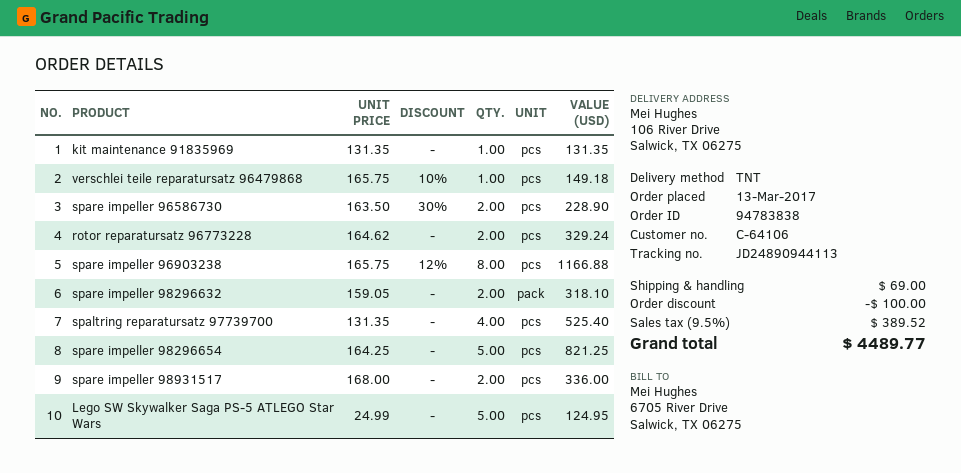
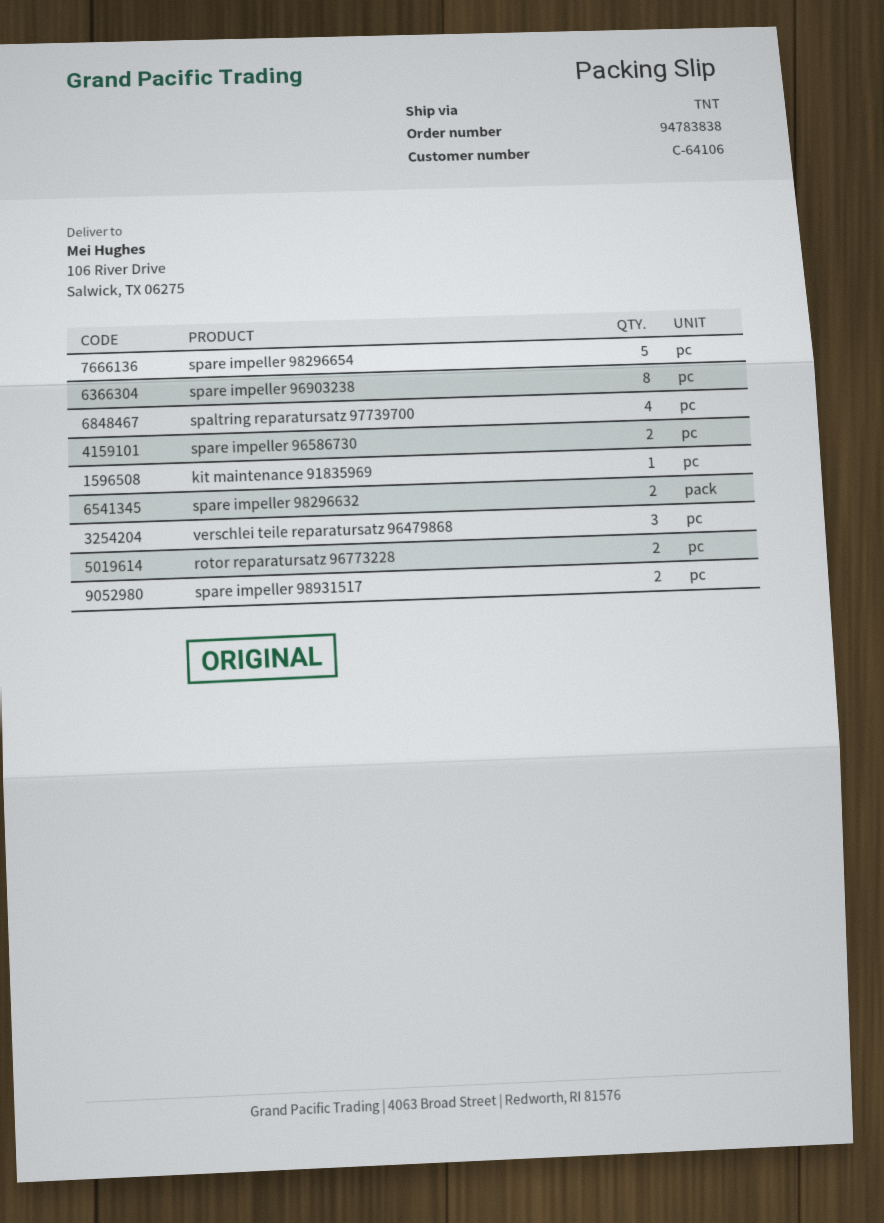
verschlei teile reparatursatz 96479868: 1 -> 3
Lego SW Skywalker Saga PS-5 ATLEGO Star Wars: 5 -> none

